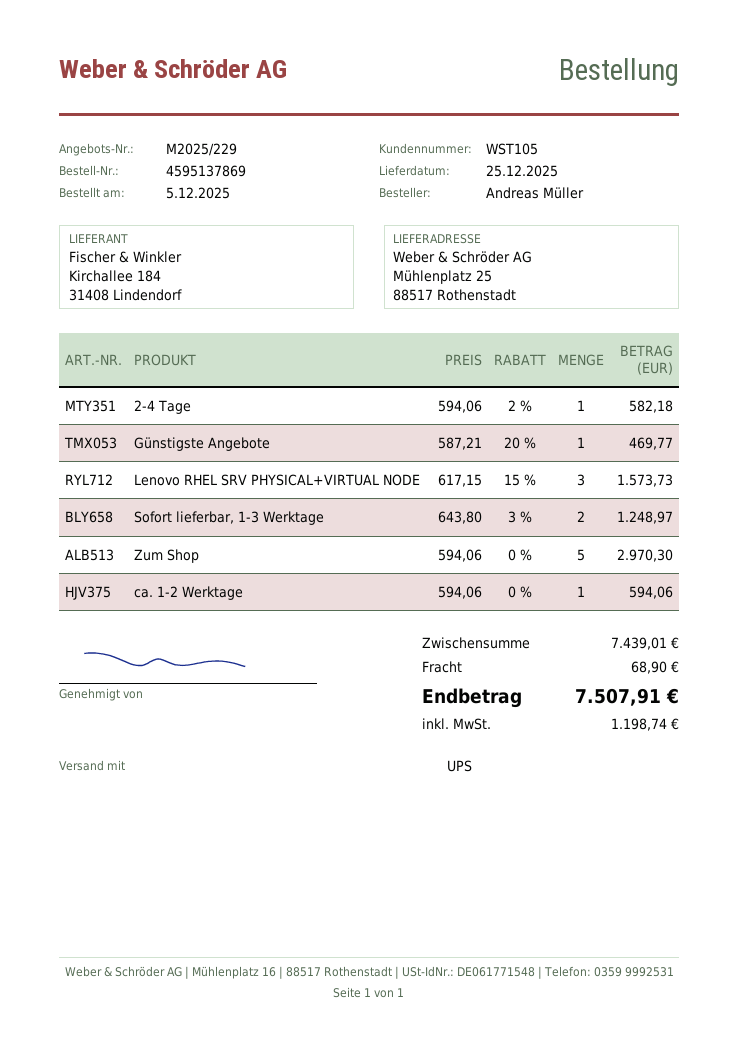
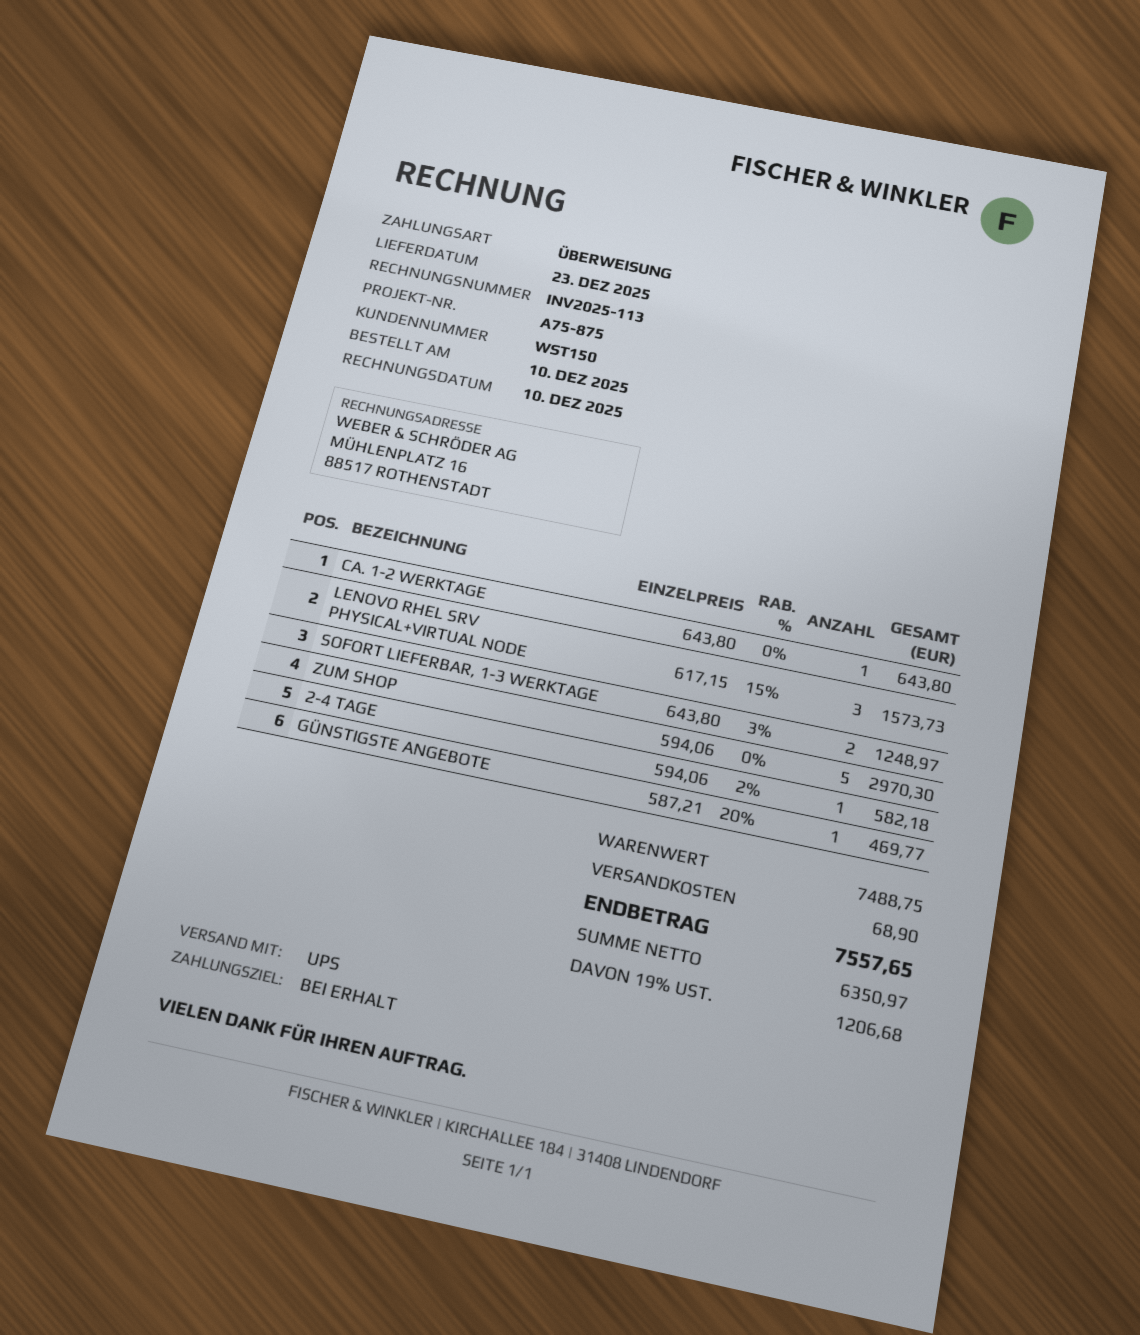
order date: 2025-12-05 -> 2025-12-10
delivery date: 2025-12-25 -> 2025-12-23
customer number: WST105 -> WST150
ca. 1-2 Werktage: 1 x 594.06 = 594.06 -> 1 x 643.80 = 643.80
subtotal: 7439.01 -> 7488.75
tax: 1198.74 -> 1206.68
total: 7507.91 -> 7557.65

